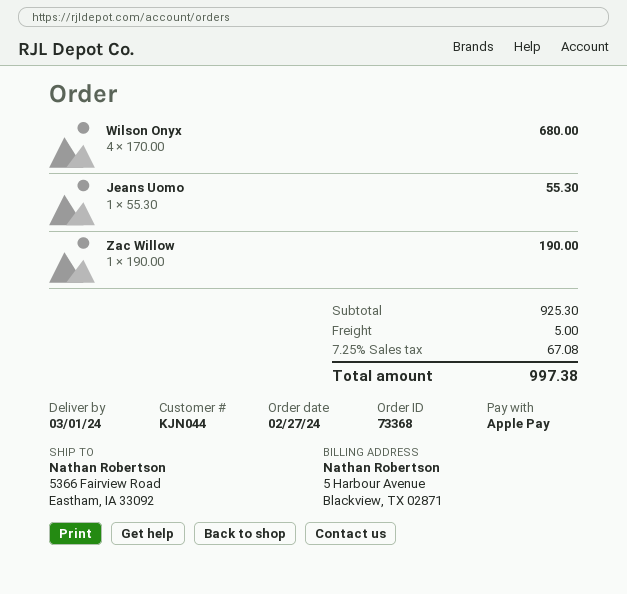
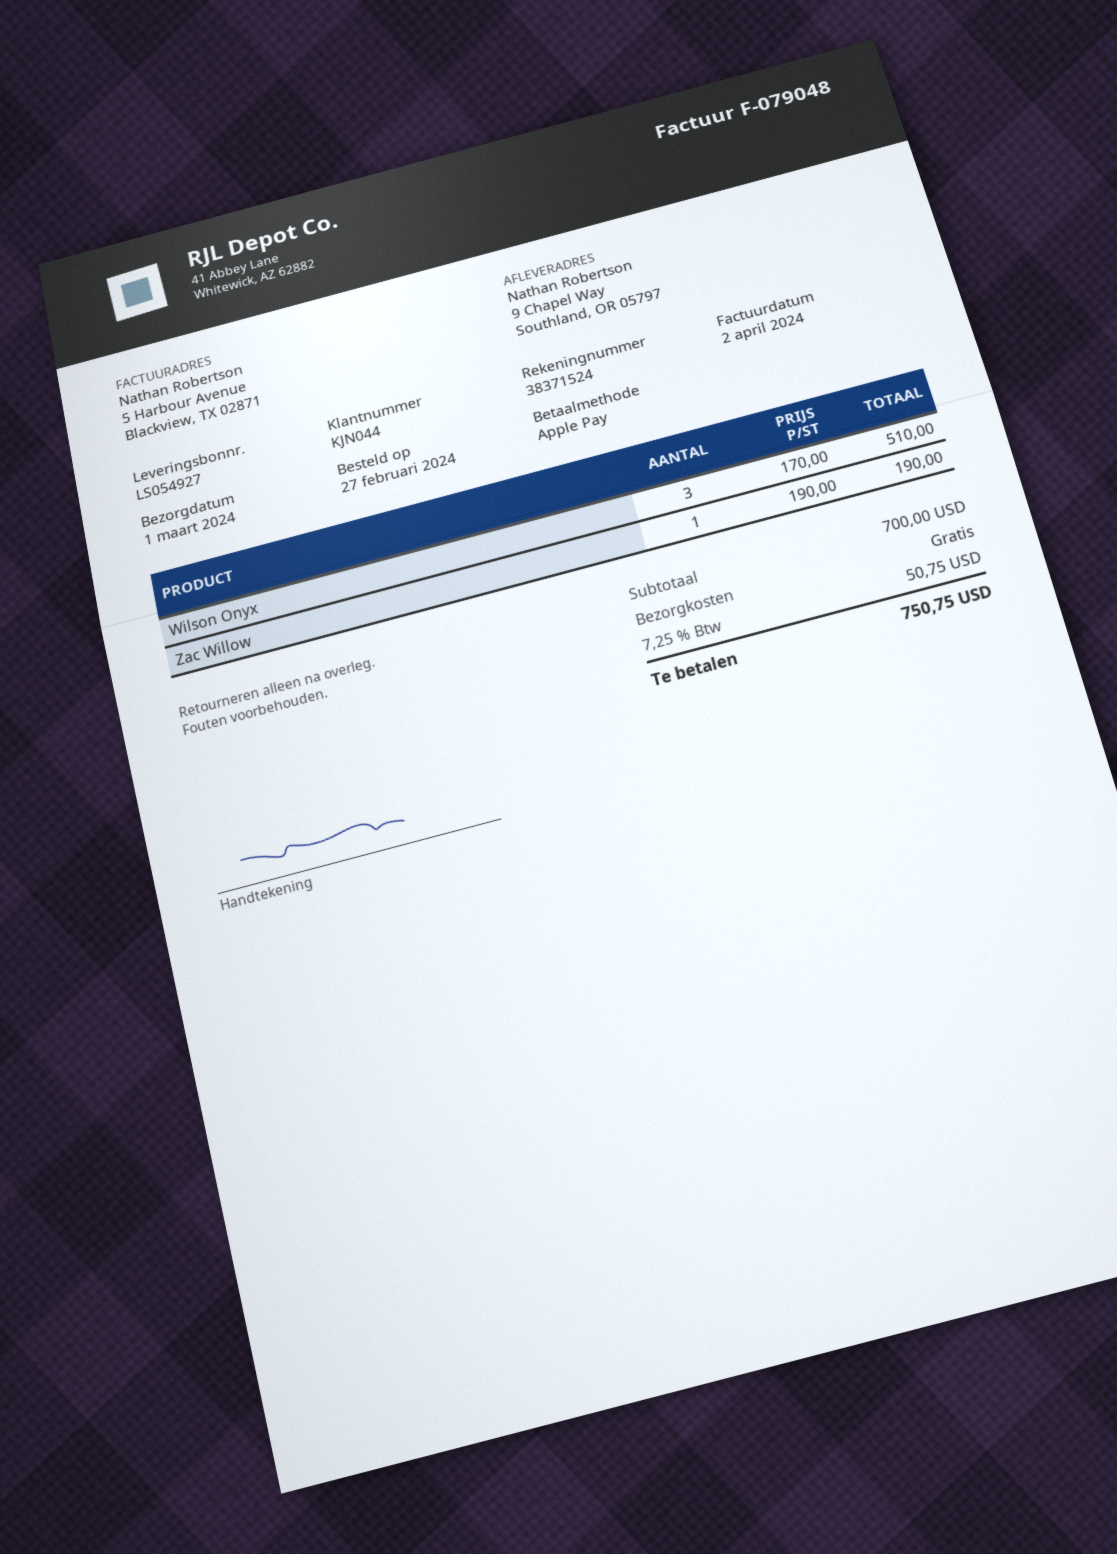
ship to: 5366 Fairview Road, Eastham, IA 33092 -> 9 Chapel Way, Southland, OR 05797
Wilson Onyx: 4 x 170.00 = 680.00 -> 3 x 170.00 = 510.00
Jeans Uomo: 1 x 55.30 = 55.30 -> none
subtotal: 925.30 -> 700.00
shipping: 5.00 -> 0.00
tax: 7.25% = 67.08 -> 7.25% = 50.75
total: 997.38 -> 750.75

